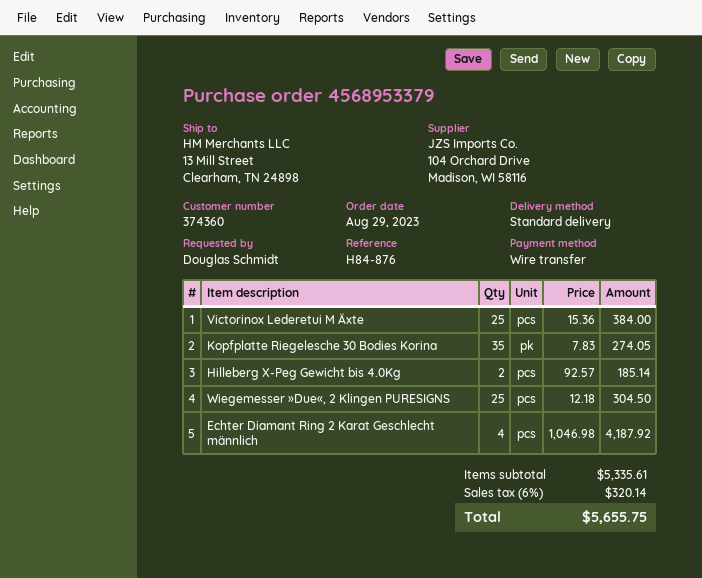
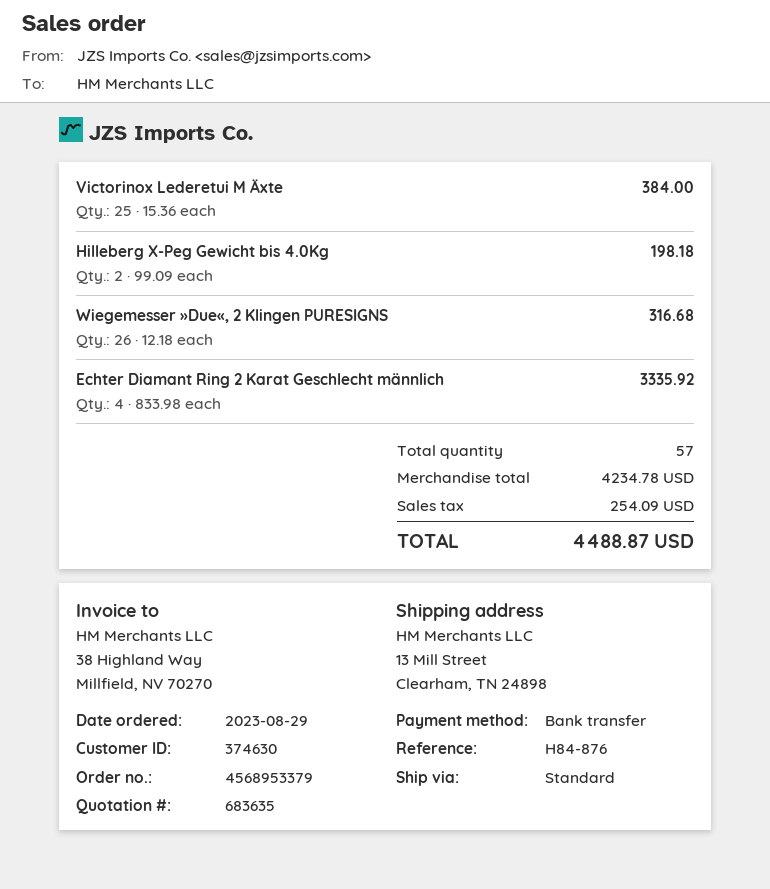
customer number: 374360 -> 374630
Kopfplatte Riegelesche 30 Bodies Korina: 35 x 7.83 = 274.05 -> none
Hilleberg X-Peg Gewicht bis 4.0Kg: 2 x 92.57 = 185.14 -> 2 x 99.09 = 198.18
Wiegemesser »Due«, 2 Klingen PURESIGNS: 25 x 12.18 = 304.50 -> 26 x 12.18 = 316.68
Echter Diamant Ring 2 Karat Geschlecht männlich: 4 x 1046.98 = 4187.92 -> 4 x 833.98 = 3335.92
subtotal: 5335.61 -> 4234.78
tax: 320.14 -> 254.09
total: 5655.75 -> 4488.87

